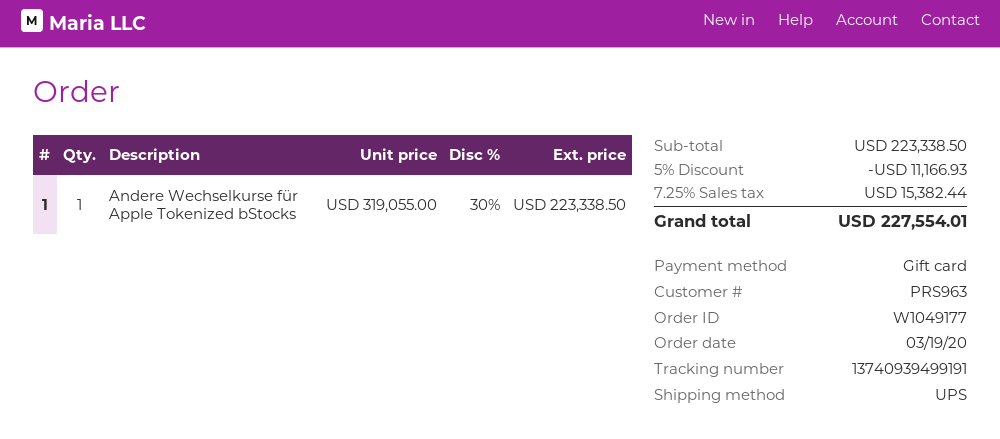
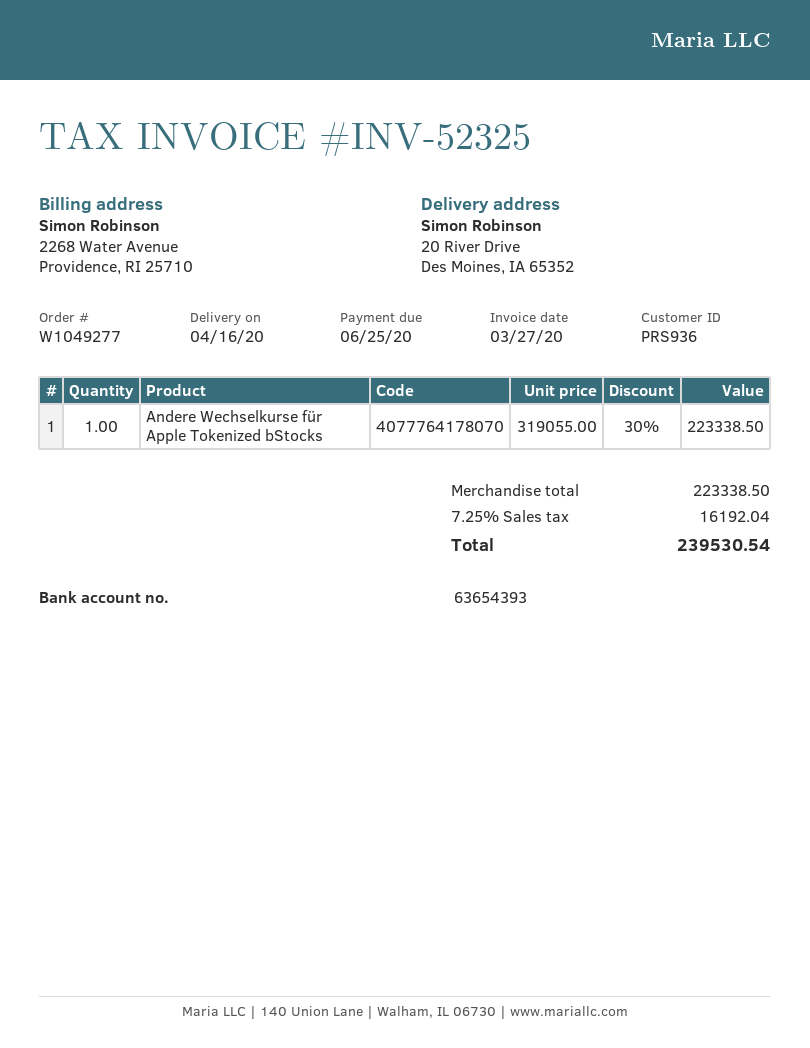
order number: W1049177 -> W1049277
customer number: PRS963 -> PRS936
discount: 5% = 11166.93 -> none
tax: 7.25% = 15382.44 -> 7.25% = 16192.04
total: 227554.01 -> 239530.54

